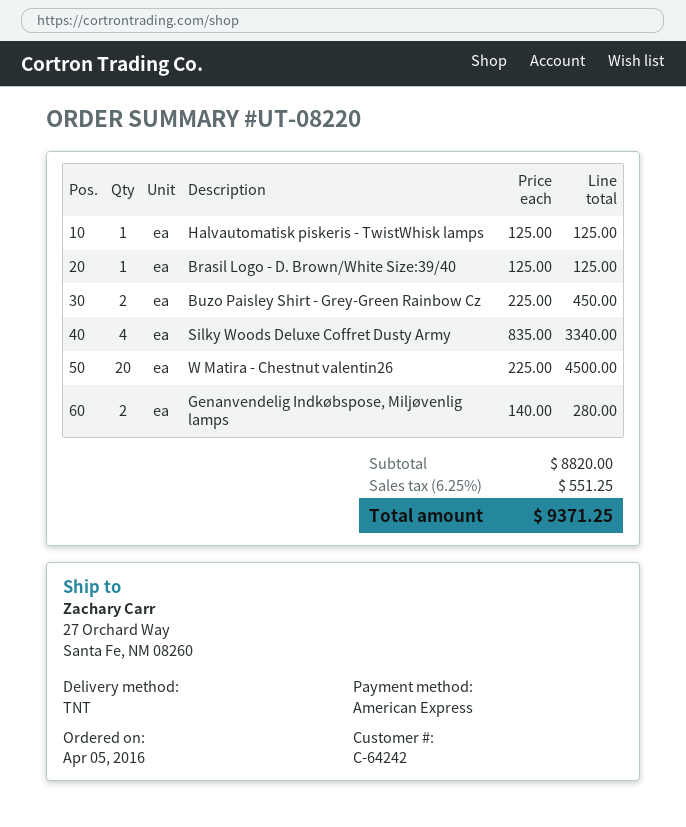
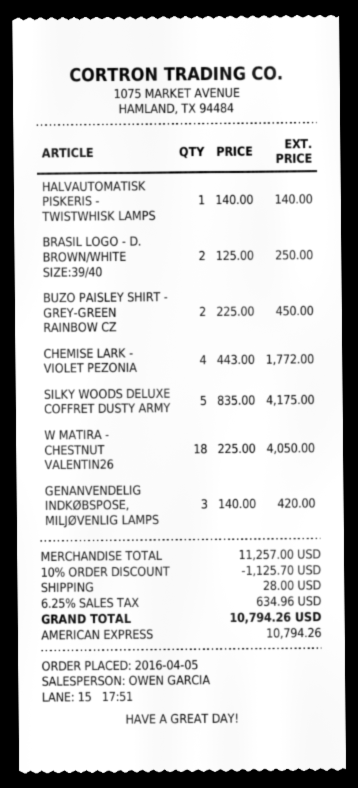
Halvautomatisk piskeris - TwistWhisk lamps: 1 x 125.00 = 125.00 -> 1 x 140.00 = 140.00
Brasil Logo - D. Brown/White Size:39/40: 1 x 125.00 = 125.00 -> 2 x 125.00 = 250.00
Silky Woods Deluxe Coffret Dusty Army: 4 x 835.00 = 3340.00 -> 5 x 835.00 = 4175.00
W Matira - Chestnut valentin26: 20 x 225.00 = 4500.00 -> 18 x 225.00 = 4050.00
Genanvendelig Indkøbspose, Miljøvenlig lamps: 2 x 140.00 = 280.00 -> 3 x 140.00 = 420.00
CHEMISE LARK - VIOLET PEZONIA: none -> 4 x 443.00 = 1772.00
subtotal: 8820.00 -> 11257.00
discount: none -> 10% = 1125.70
shipping: none -> 28.00
tax: 6.25% = 551.25 -> 6.25% = 634.96
total: 9371.25 -> 10794.26

